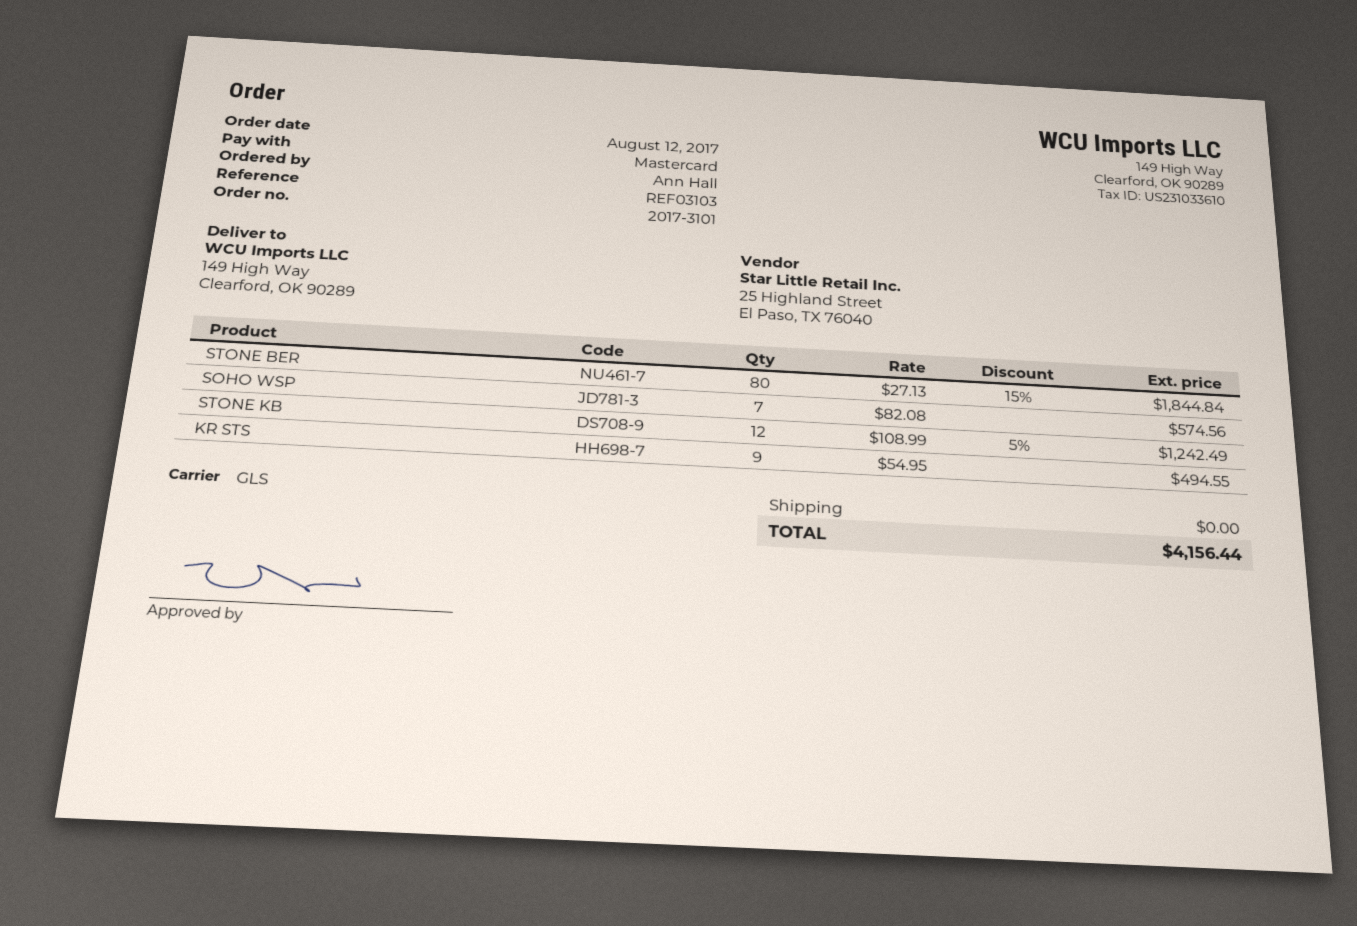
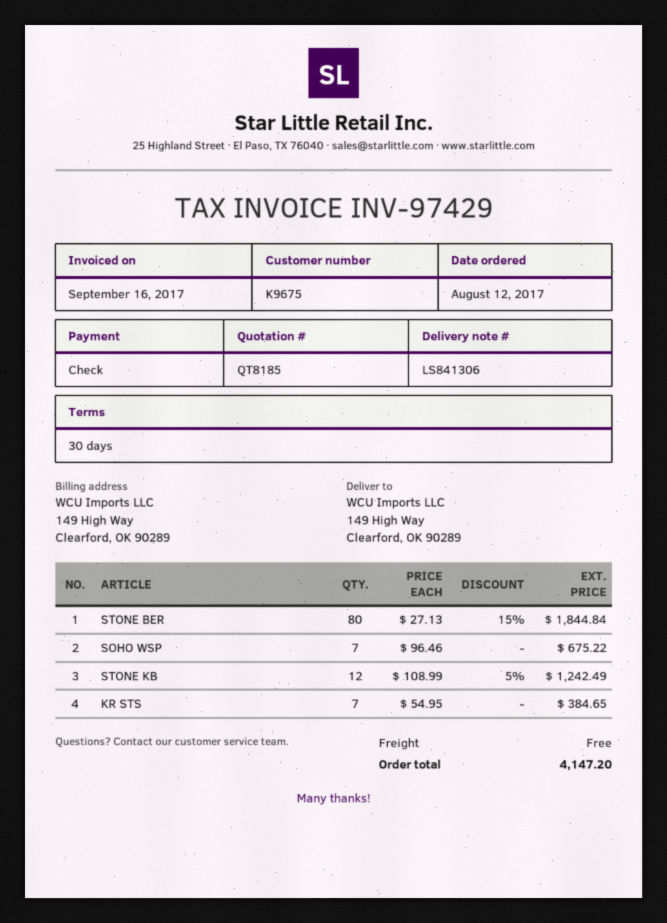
payment method: Mastercard -> cheque
SOHO WSP: 7 x 82.08 = 574.56 -> 7 x 96.46 = 675.22
KR STS: 9 x 54.95 = 494.55 -> 7 x 54.95 = 384.65
total: 4156.44 -> 4147.20

